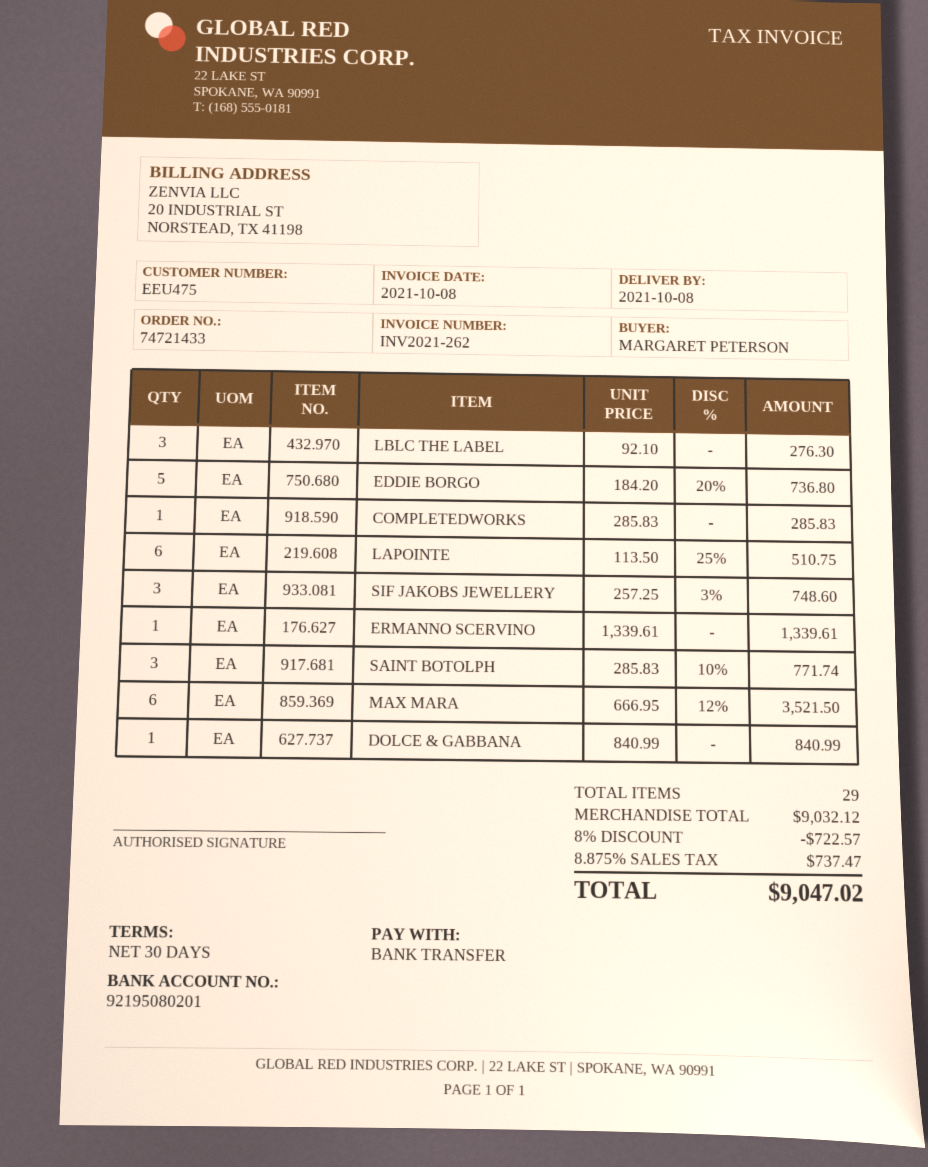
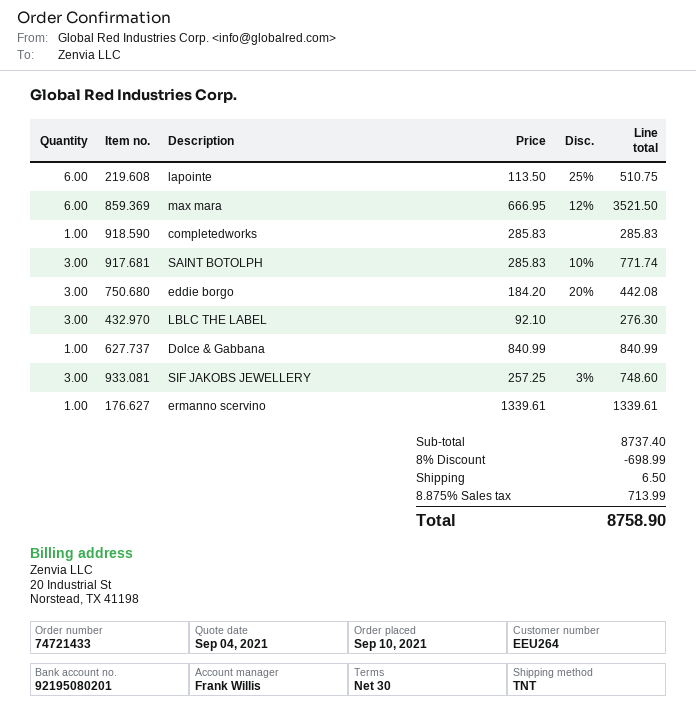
customer number: EEU475 -> EEU264
EDDIE BORGO: 5 x 184.20 - 20% = 736.80 -> 3 x 184.20 - 20% = 442.08
subtotal: 9032.12 -> 8737.40
discount: 8% = 722.57 -> 8% = 698.99
shipping: none -> 6.50
tax: 8.875% = 737.47 -> 8.875% = 713.99
total: 9047.02 -> 8758.90

